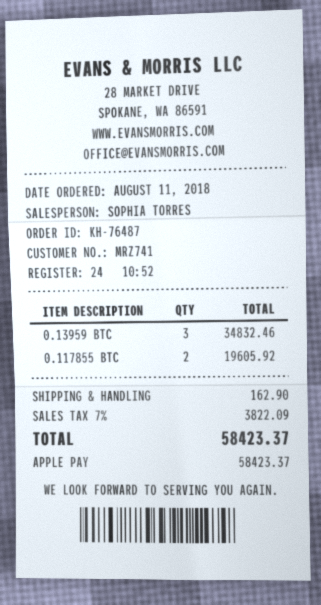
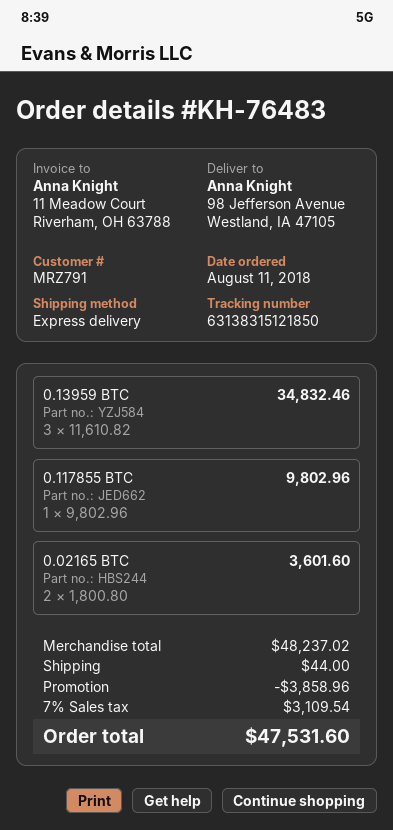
order number: KH-76487 -> KH-76483
customer number: MRZ741 -> MRZ791
0.117855 BTC: 2 for 19605.92 -> 1 for 9802.96
0.02165 BTC: none -> 2 for 3601.60
discount: none -> 3858.96
shipping: 162.90 -> 44.00
tax: 7% = 3822.09 -> 7% = 3109.54
total: 58423.37 -> 47531.60

